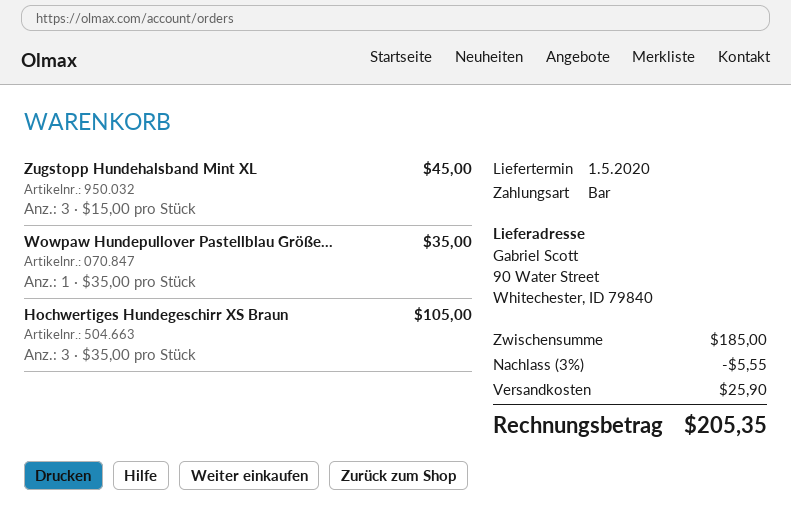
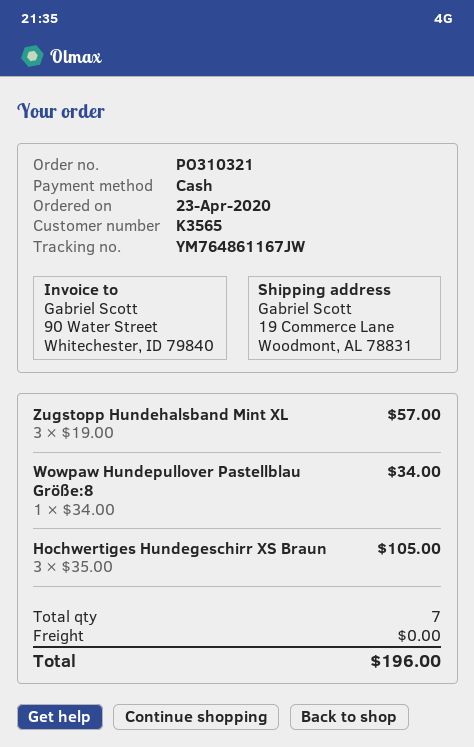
ship to: 90 Water Street, Whitechester, ID 79840 -> 19 Commerce Lane, Woodmont, AL 78831
Zugstopp Hundehalsband Mint XL: 3 x 15.00 = 45.00 -> 3 x 19.00 = 57.00
Wowpaw Hundepullover Pastellblau Größe...: 1 x 35.00 = 35.00 -> 1 x 34.00 = 34.00
discount: 3% = 5.55 -> none
shipping: 25.90 -> 0.00
total: 205.35 -> 196.00

